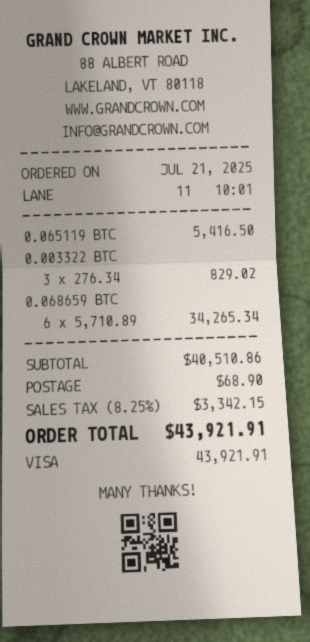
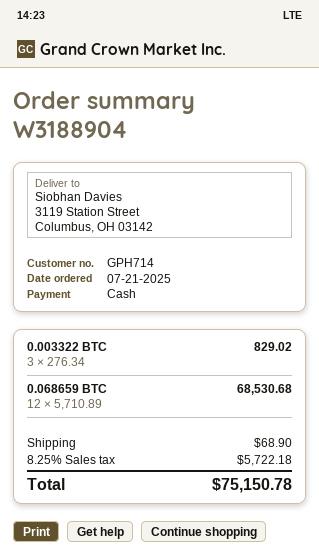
payment method: Visa -> cash
0.065119 BTC: 1 x 5416.50 = 5416.50 -> none
0.068659 BTC: 6 x 5710.89 = 34265.34 -> 12 x 5710.89 = 68530.68
tax: 8.25% = 3342.15 -> 8.25% = 5722.18
total: 43921.91 -> 75150.78

